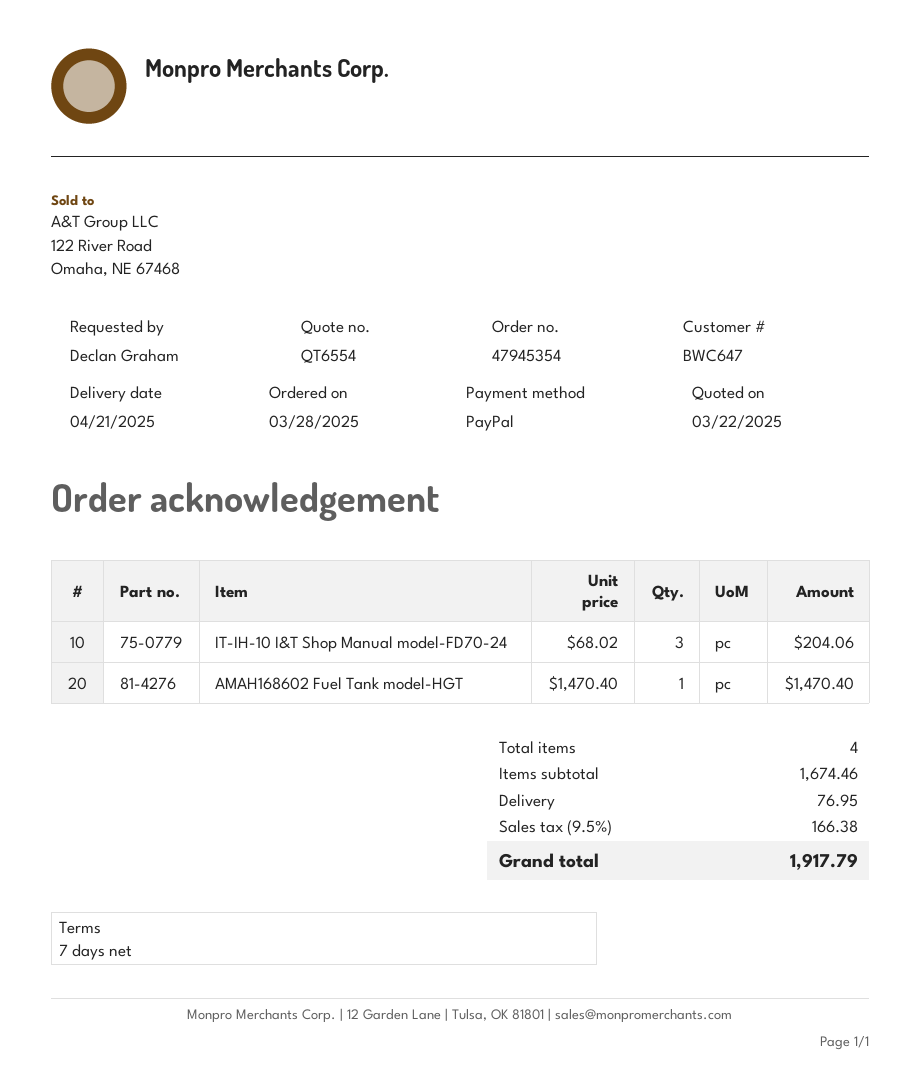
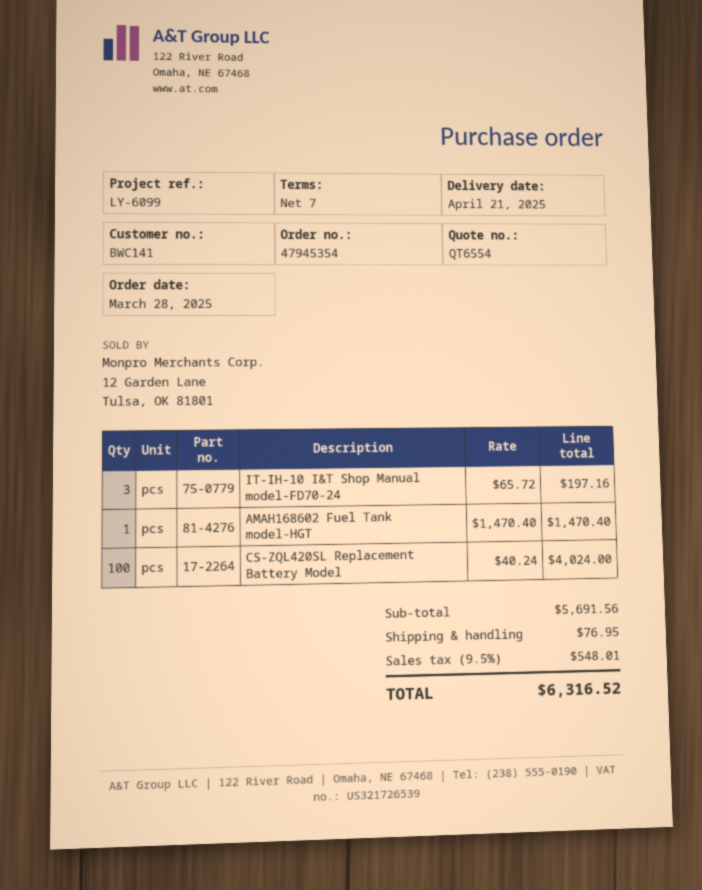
customer number: BWC647 -> BWC141
IT-IH-10 I&T Shop Manual model-FD70-24: 3 x 68.02 = 204.06 -> 3 x 65.72 = 197.16
CS-ZQL420SL Replacement Battery Model: none -> 100 x 40.24 = 4024.00
subtotal: 1674.46 -> 5691.56
tax: 9.5% = 166.38 -> 9.5% = 548.01
total: 1917.79 -> 6316.52

